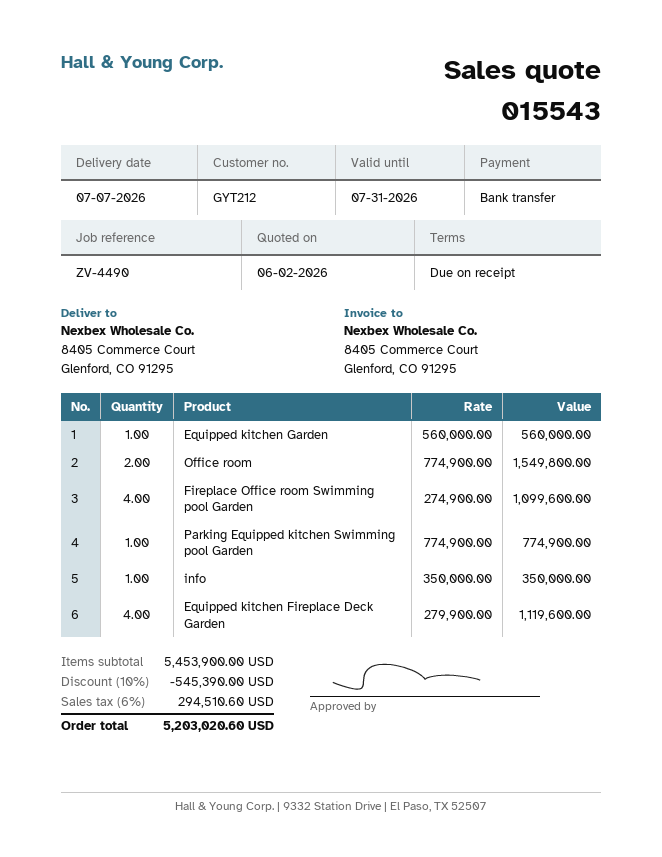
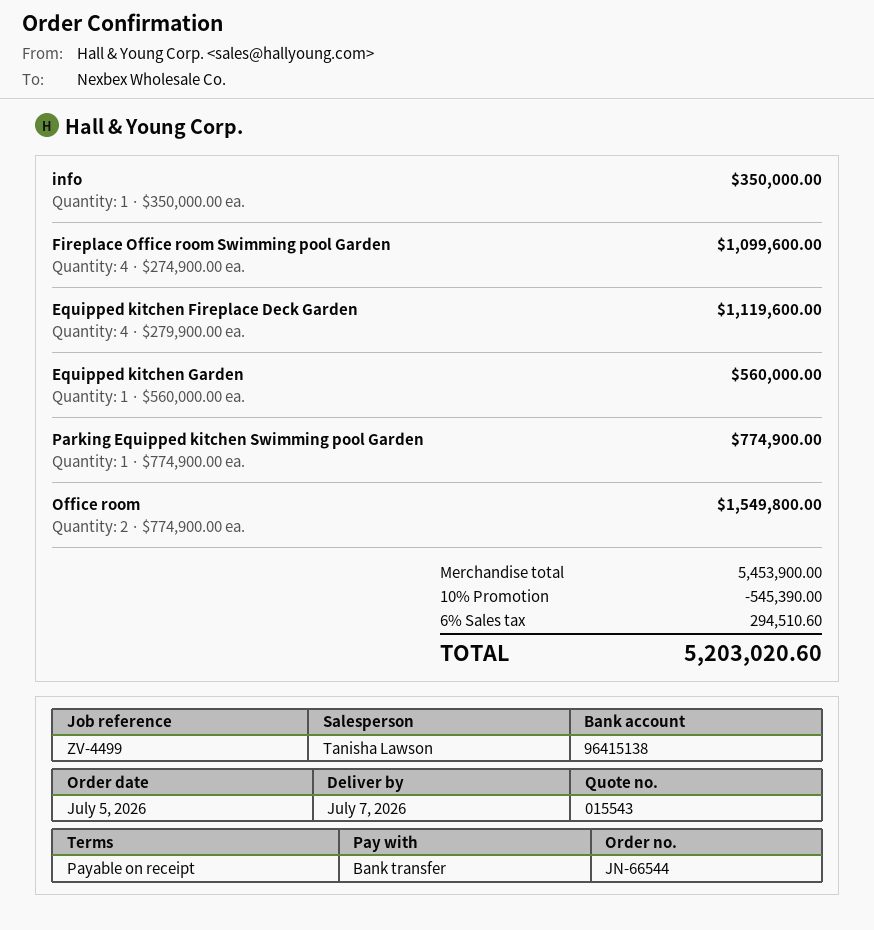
reference: ZV-4490 -> ZV-4499

